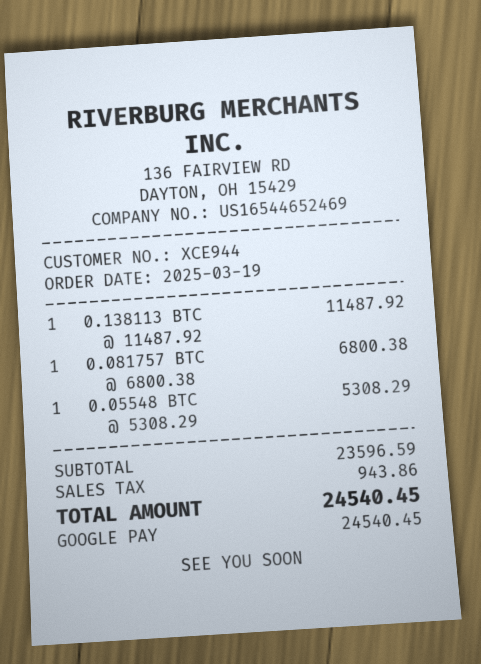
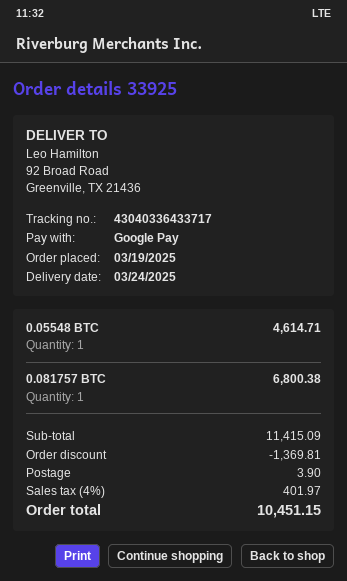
0.138113 BTC: 1 for 11487.92 -> none
0.05548 BTC: 1 for 5308.29 -> 1 for 4614.71
subtotal: 23596.59 -> 11415.09
discount: none -> 1369.81
shipping: none -> 3.90
tax: 943.86 -> 401.97
total: 24540.45 -> 10451.15

